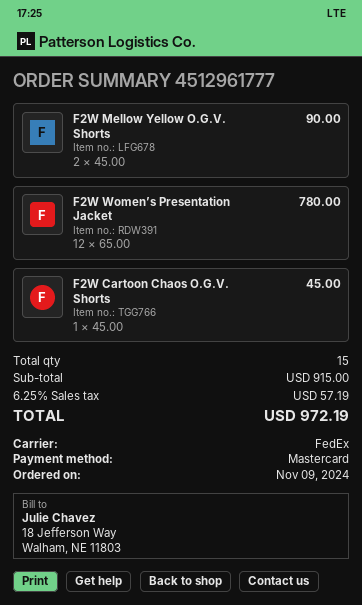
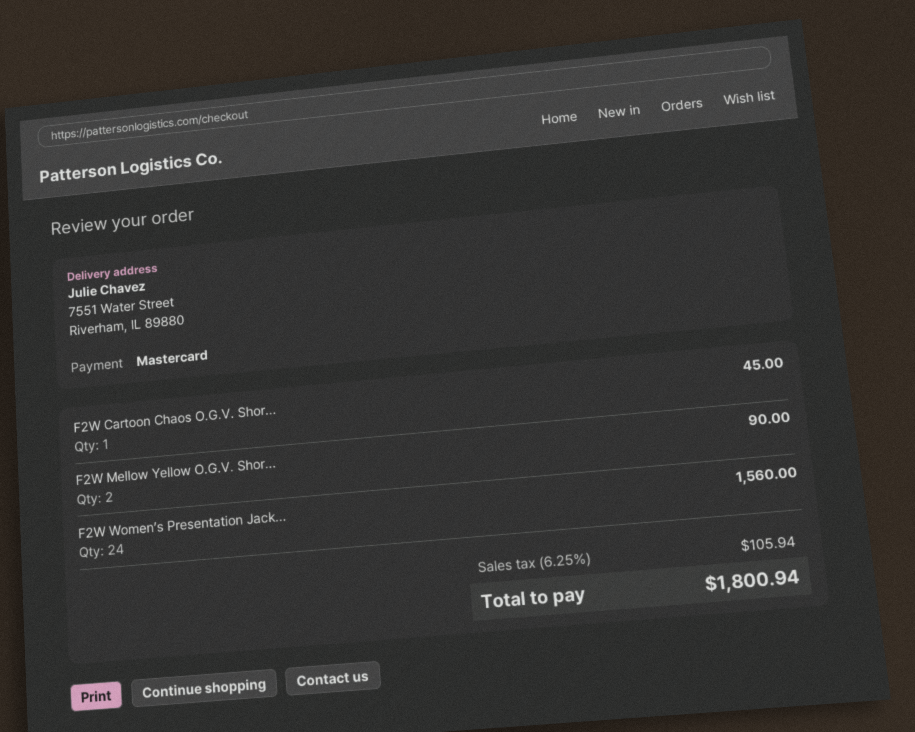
F2W Women’s Presentation Jacket: 12 for 780.00 -> 24 for 1560.00
tax: 6.25% = 57.19 -> 6.25% = 105.94
total: 972.19 -> 1800.94

